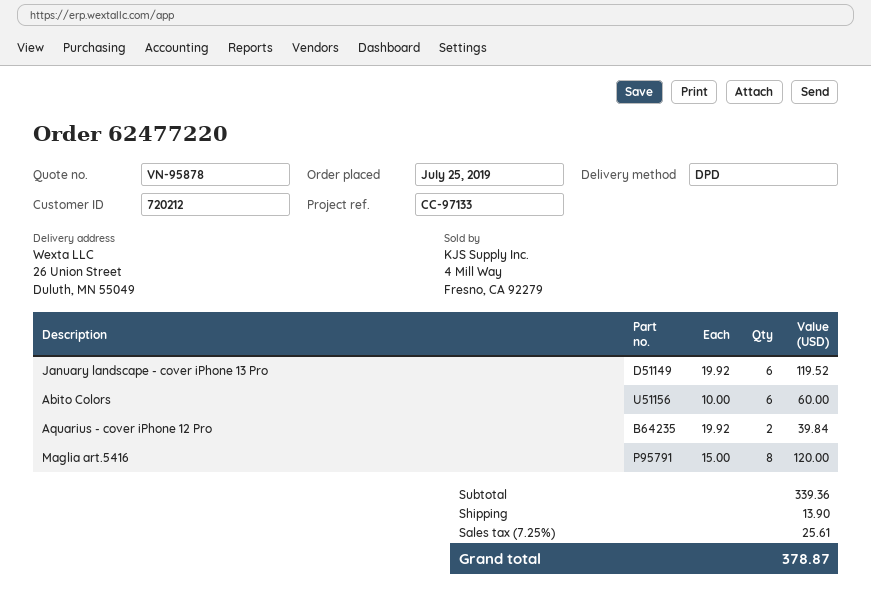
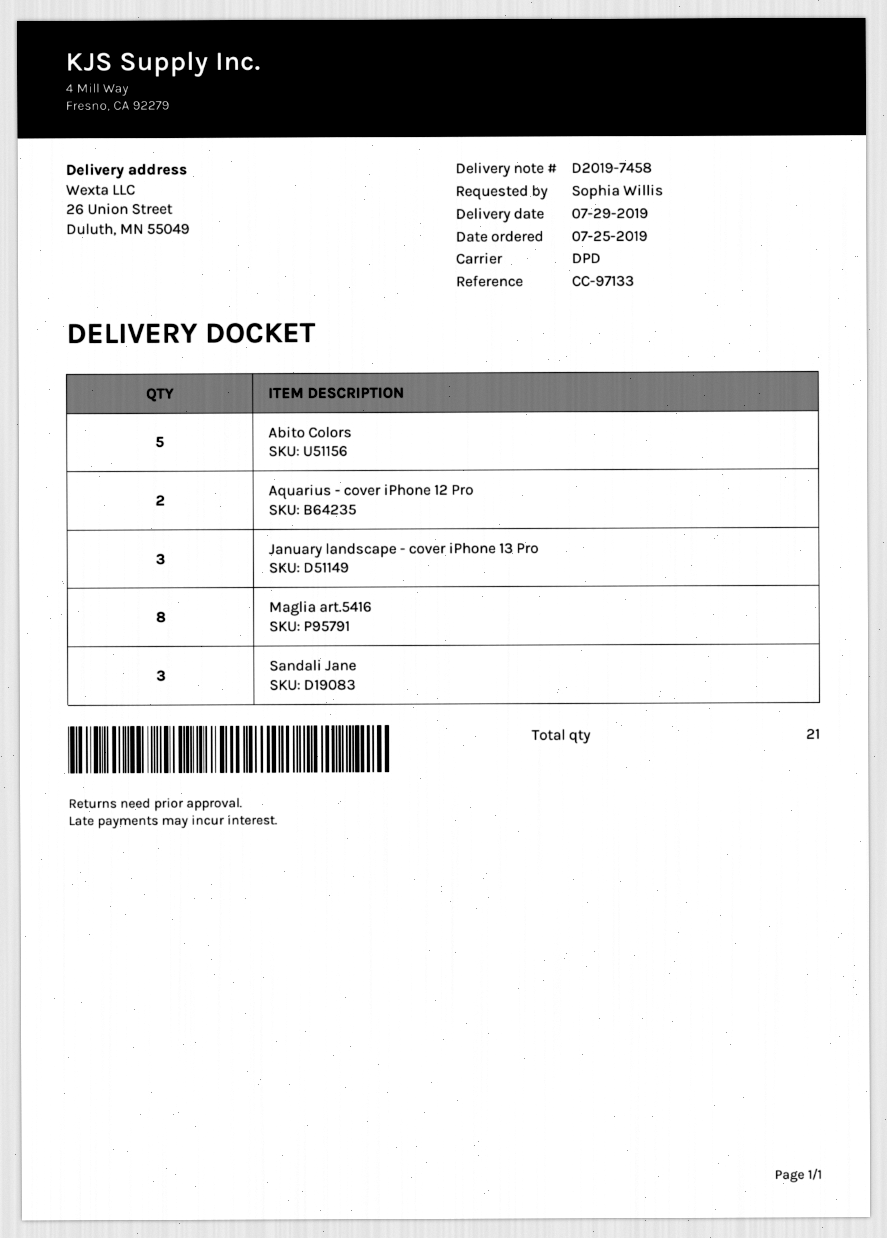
January landscape - cover iPhone 13 Pro: 6 -> 3
Abito Colors: 6 -> 5
Sandali Jane: none -> 3

